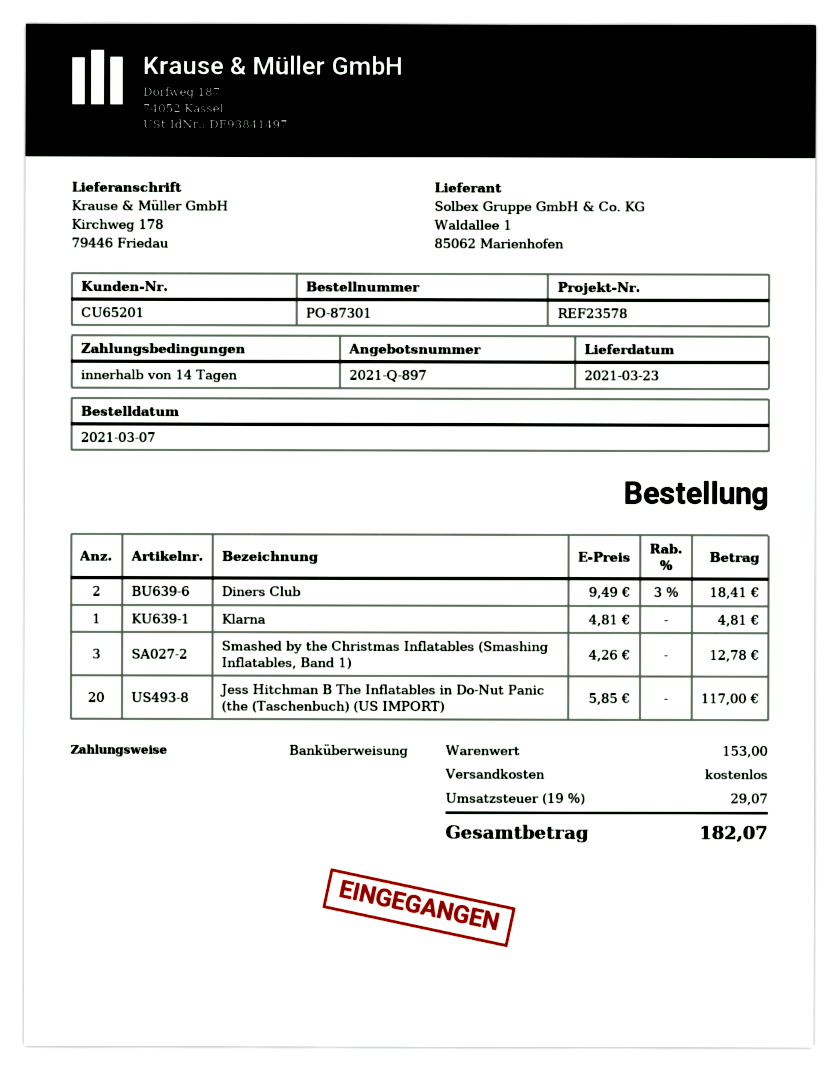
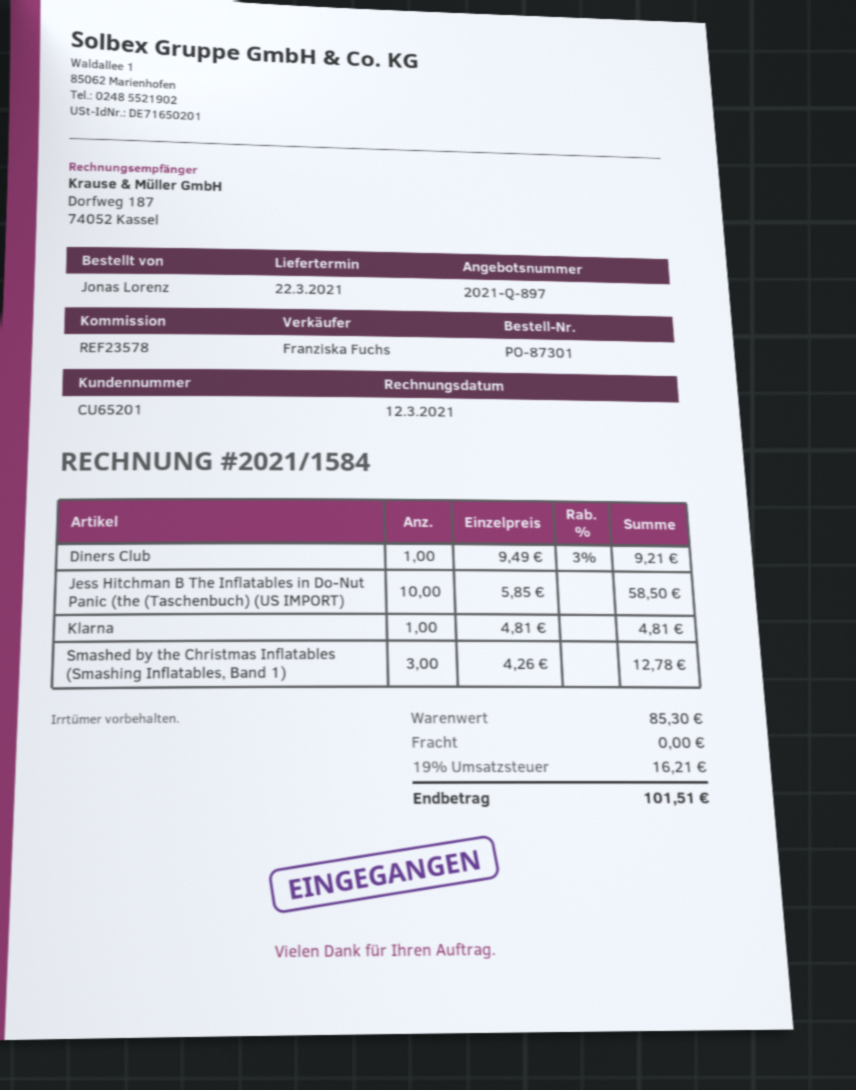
delivery date: 2021-03-23 -> 2021-03-22
Diners Club: 2 x 9.49 - 3% = 18.41 -> 1 x 9.49 - 3% = 9.21
Jess Hitchman B The Inflatables in Do-Nut Panic (the (Taschenbuch) (US IMPORT): 20 x 5.85 = 117.00 -> 10 x 5.85 = 58.50
subtotal: 153.00 -> 85.30
tax: 19% = 29.07 -> 19% = 16.21
total: 182.07 -> 101.51

